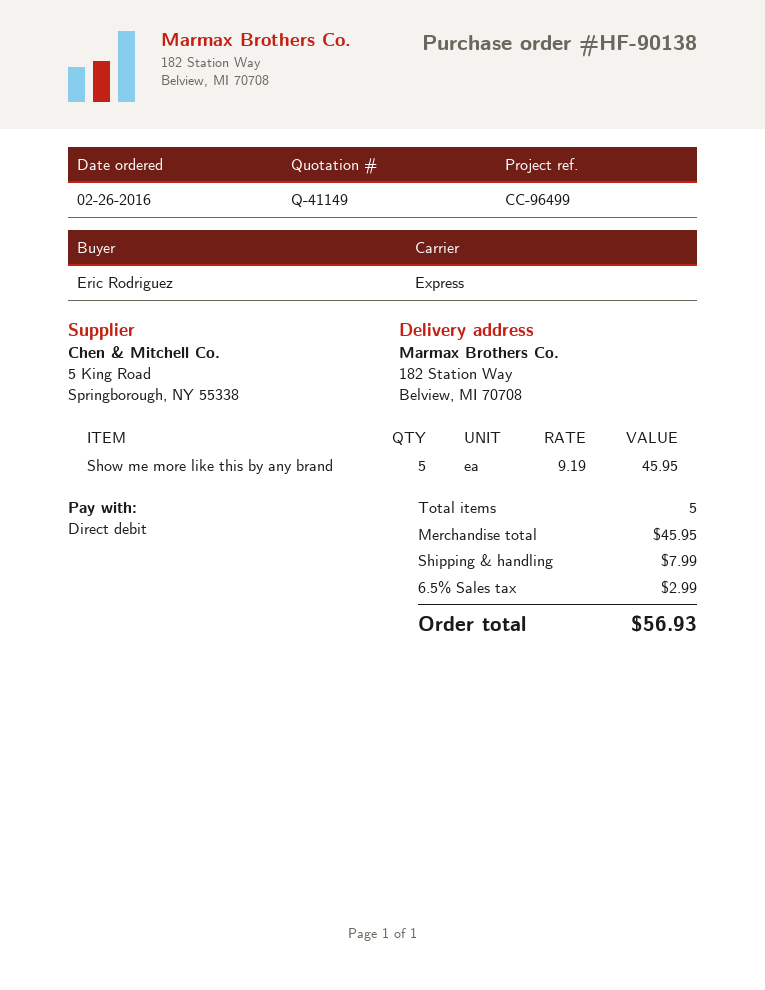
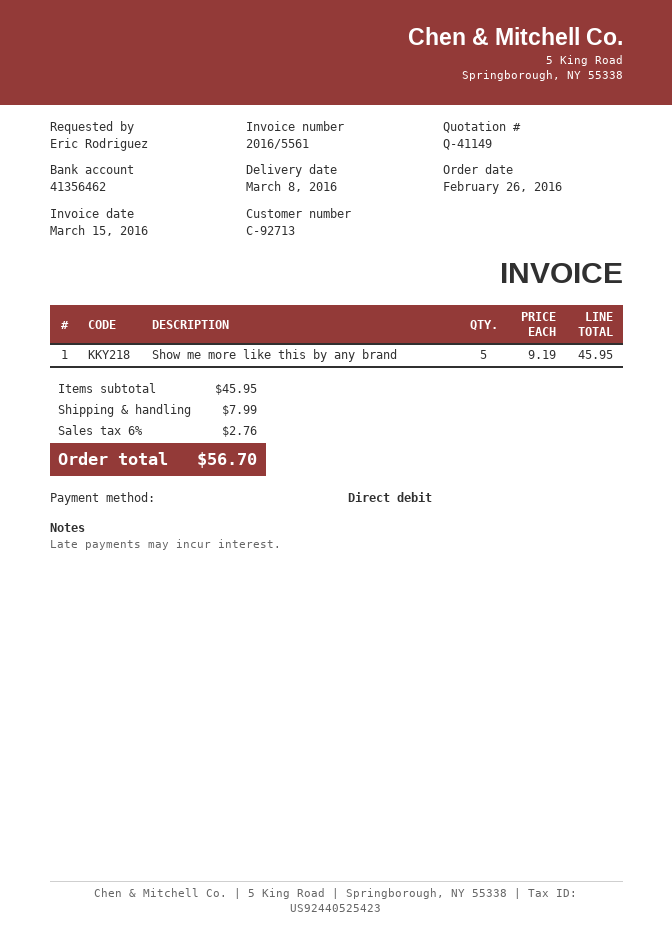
tax: 6.5% = 2.99 -> 6% = 2.76
total: 56.93 -> 56.70

